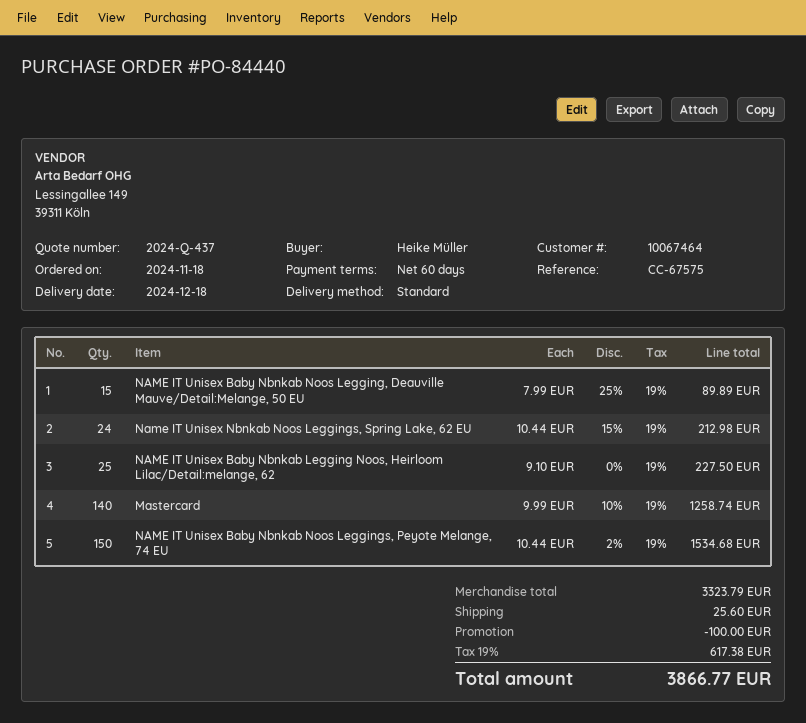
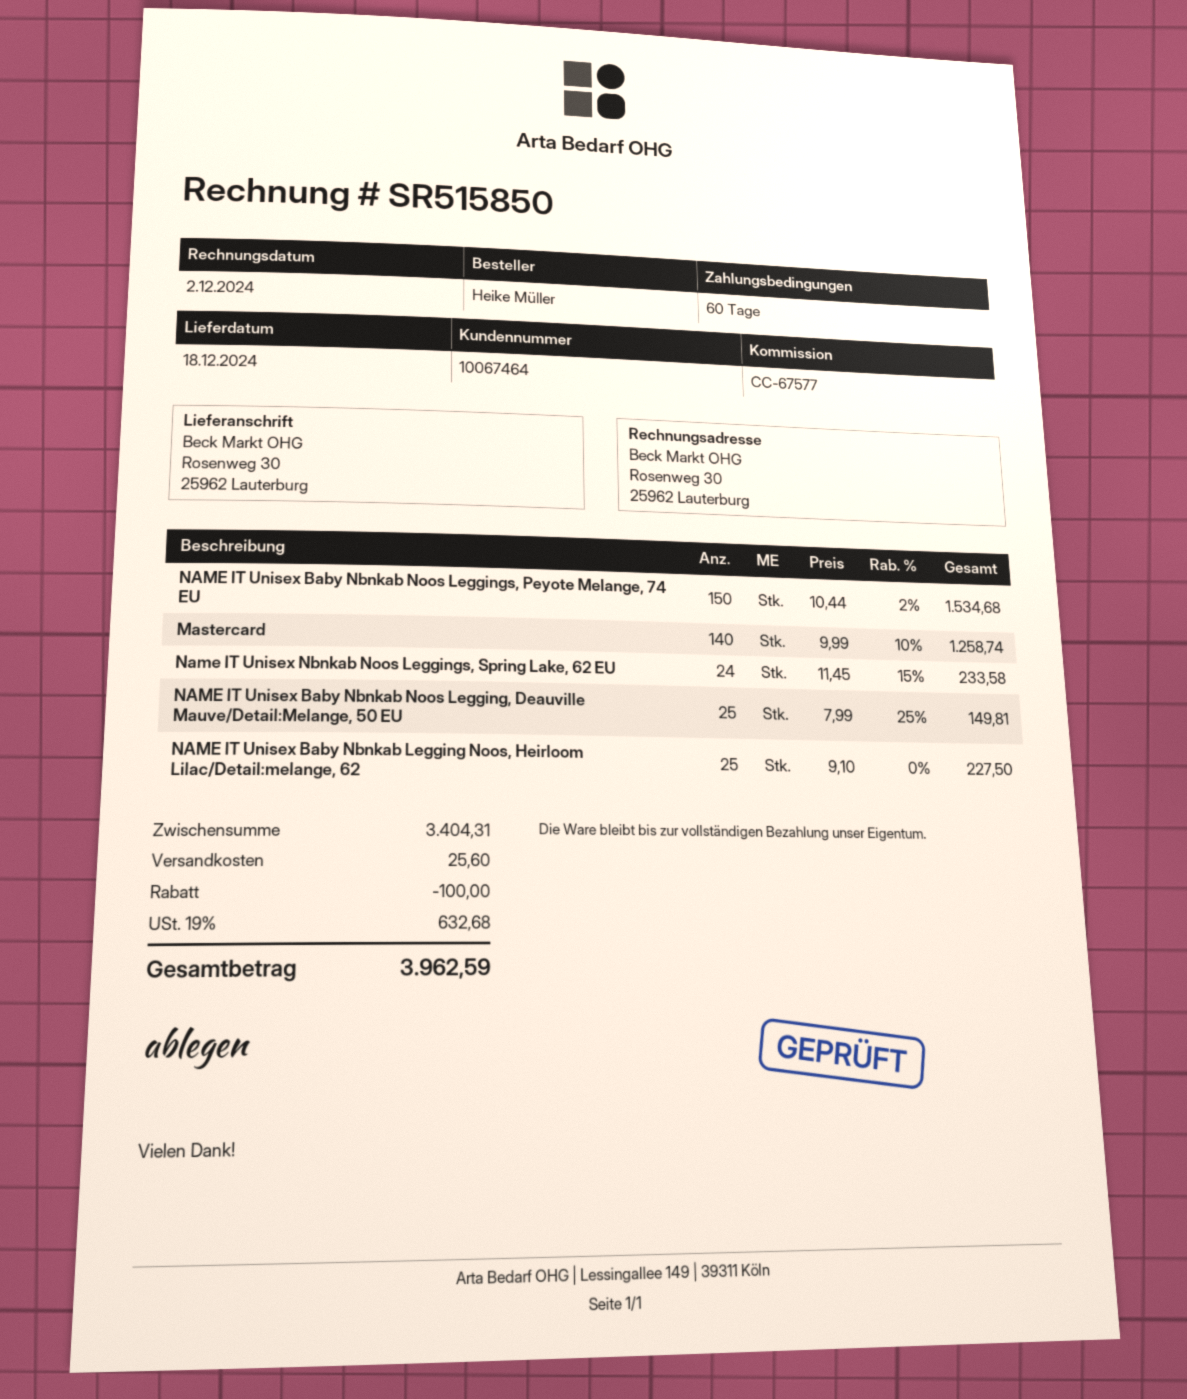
reference: CC-67575 -> CC-67577
NAME IT Unisex Baby Nbnkab Noos Legging, Deauville Mauve/Detail:Melange, 50 EU: 15 x 7.99 - 25% = 89.89 -> 25 x 7.99 - 25% = 149.81
Name IT Unisex Nbnkab Noos Leggings, Spring Lake, 62 EU: 24 x 10.44 - 15% = 212.98 -> 24 x 11.45 - 15% = 233.58
subtotal: 3323.79 -> 3404.31
tax: 19% = 617.38 -> 19% = 632.68
total: 3866.77 -> 3962.59

